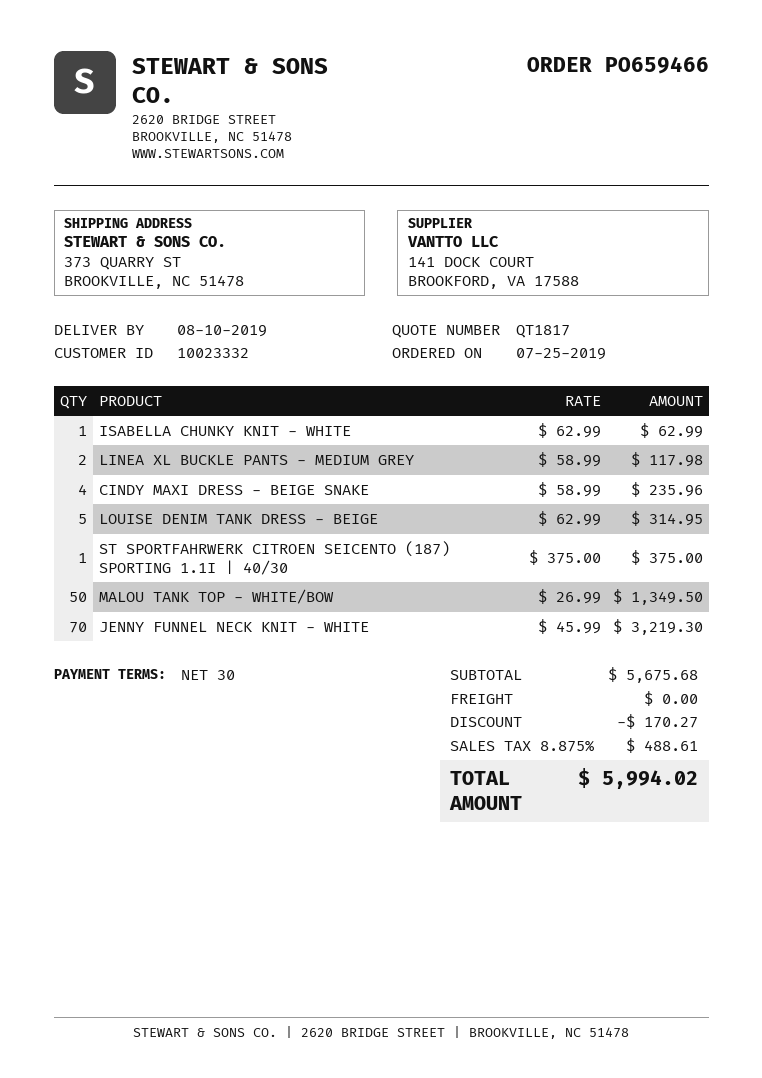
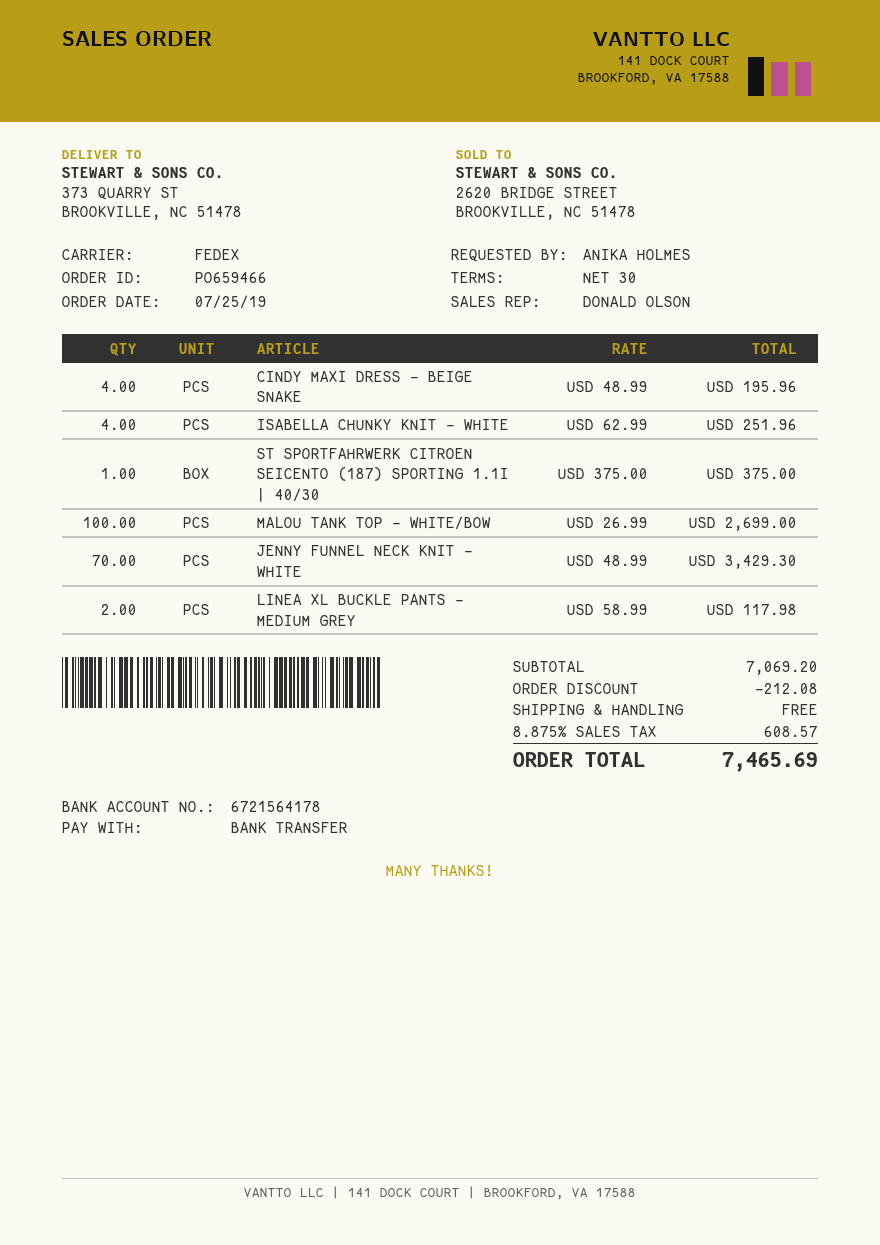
ISABELLA CHUNKY KNIT - WHITE: 1 x 62.99 = 62.99 -> 4 x 62.99 = 251.96
CINDY MAXI DRESS - BEIGE SNAKE: 4 x 58.99 = 235.96 -> 4 x 48.99 = 195.96
LOUISE DENIM TANK DRESS - BEIGE: 5 x 62.99 = 314.95 -> none
MALOU TANK TOP - WHITE/BOW: 50 x 26.99 = 1349.50 -> 100 x 26.99 = 2699.00
JENNY FUNNEL NECK KNIT - WHITE: 70 x 45.99 = 3219.30 -> 70 x 48.99 = 3429.30
subtotal: 5675.68 -> 7069.20
discount: 170.27 -> 212.08
tax: 8.875% = 488.61 -> 8.875% = 608.57
total: 5994.02 -> 7465.69

